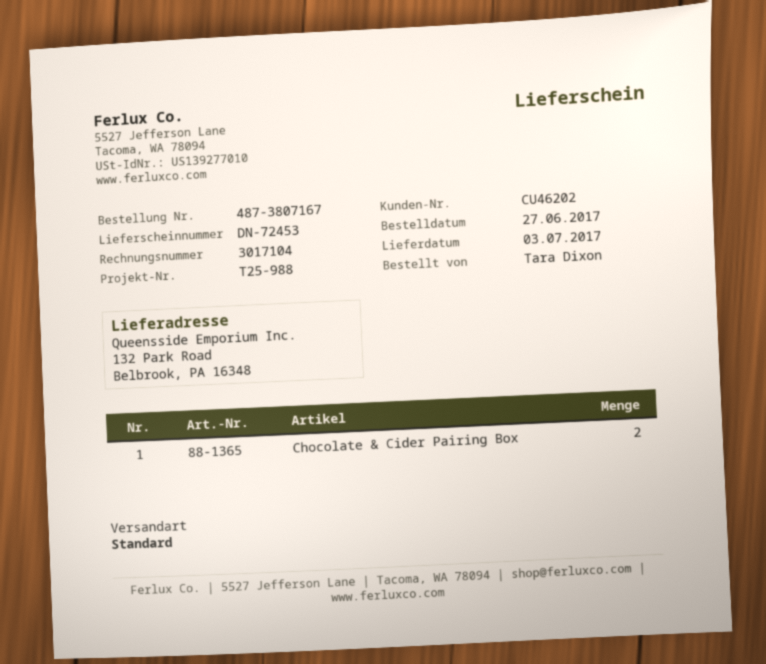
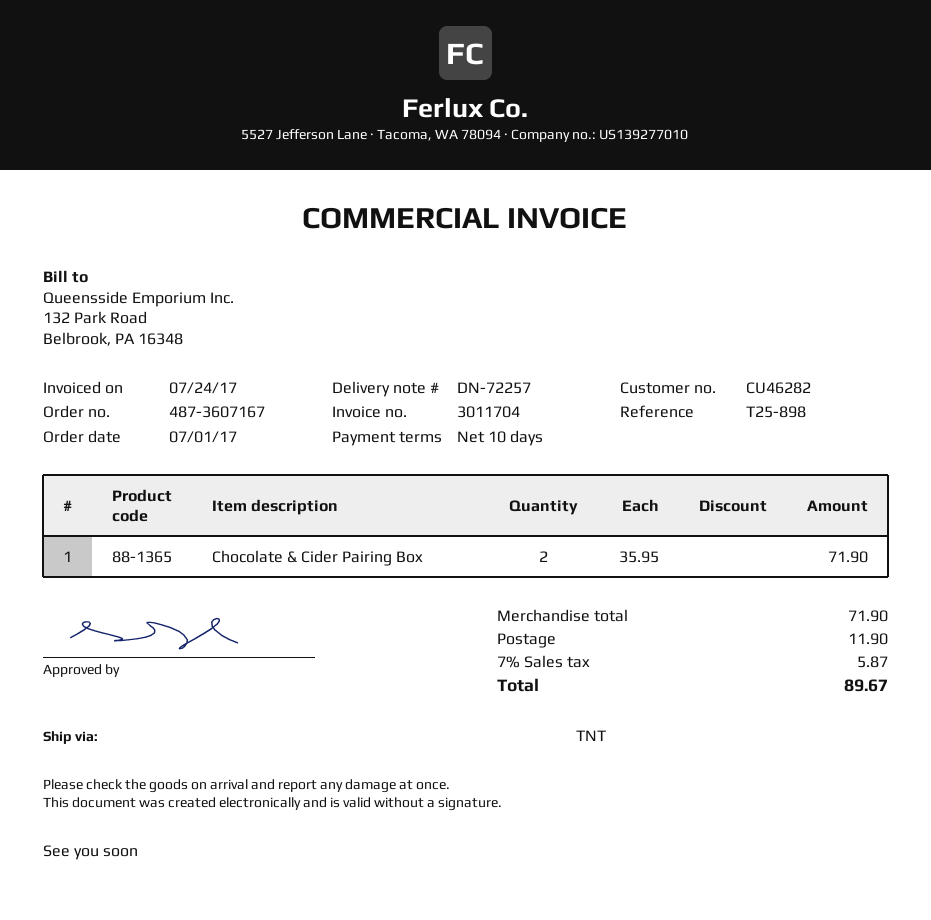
order number: 487-3807167 -> 487-3607167
order date: 2017-06-27 -> 2017-07-01
delivery note number: DN-72453 -> DN-72257
invoice number: 3017104 -> 3011704
customer number: CU46202 -> CU46282
reference: T25-988 -> T25-898
shipping method: standard -> TNT

